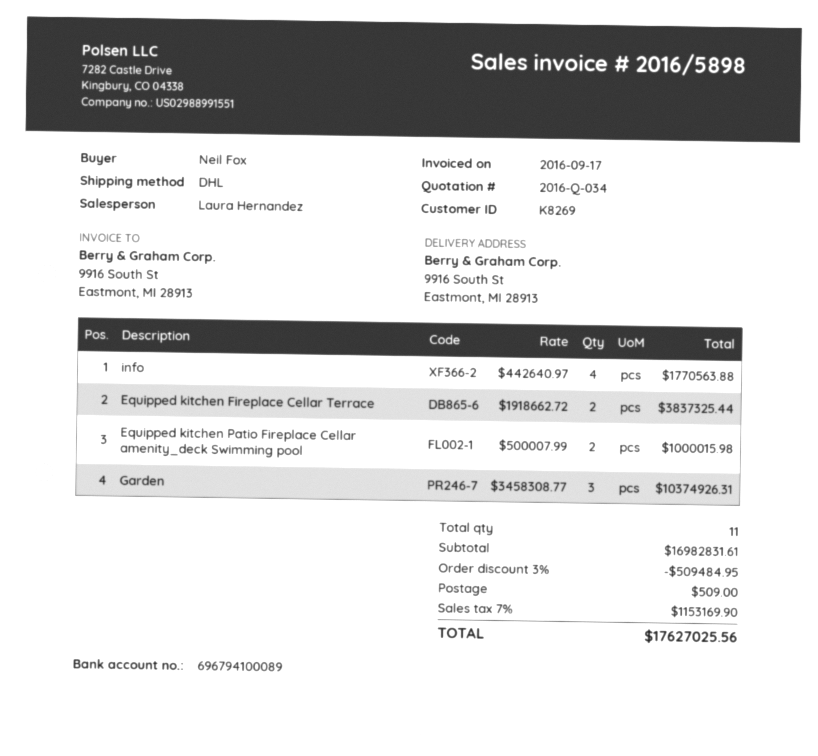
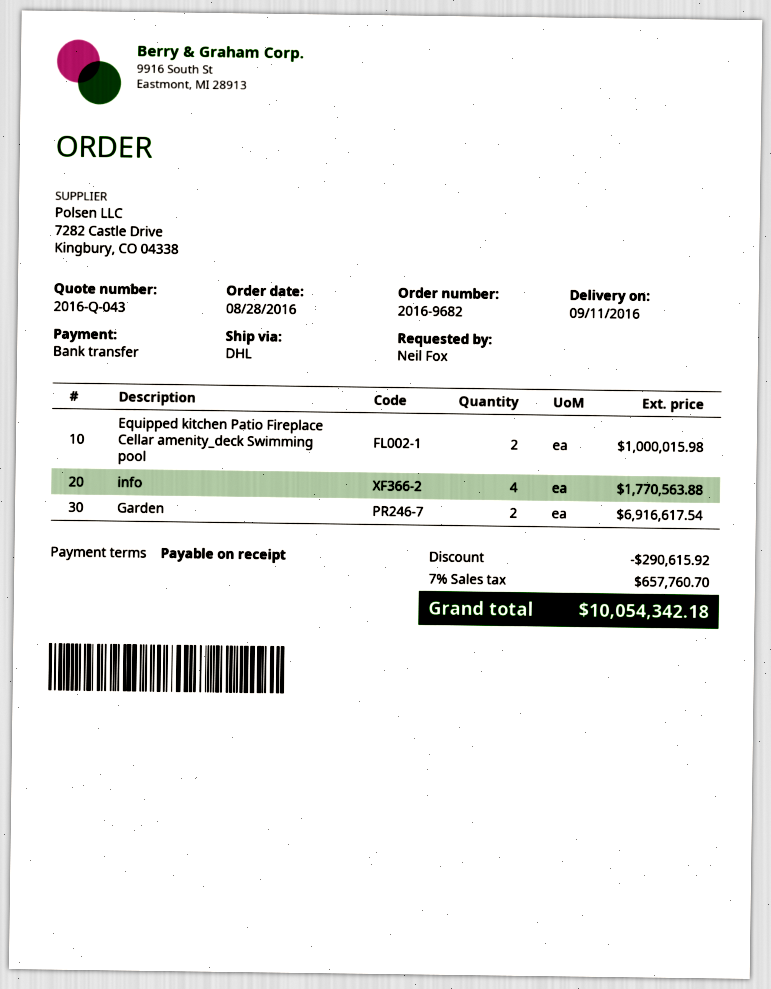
quote number: 2016-Q-034 -> 2016-Q-043
Equipped kitchen Fireplace Cellar Terrace: 2 for 3837325.44 -> none
Garden: 3 for 10374926.31 -> 2 for 6916617.54
discount: 509484.95 -> 290615.92
shipping: 509.00 -> none
tax: 7% = 1153169.90 -> 7% = 657760.70
total: 17627025.56 -> 10054342.18

